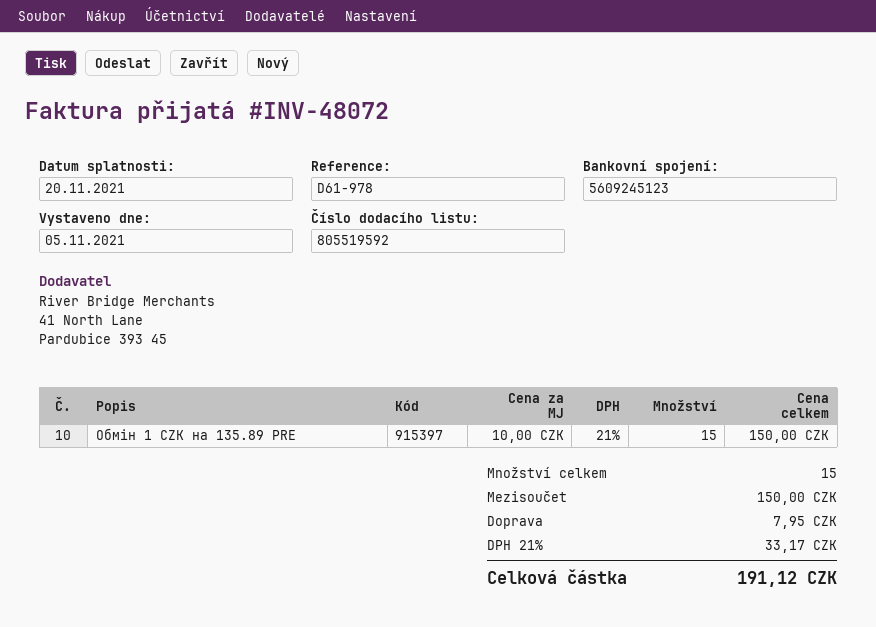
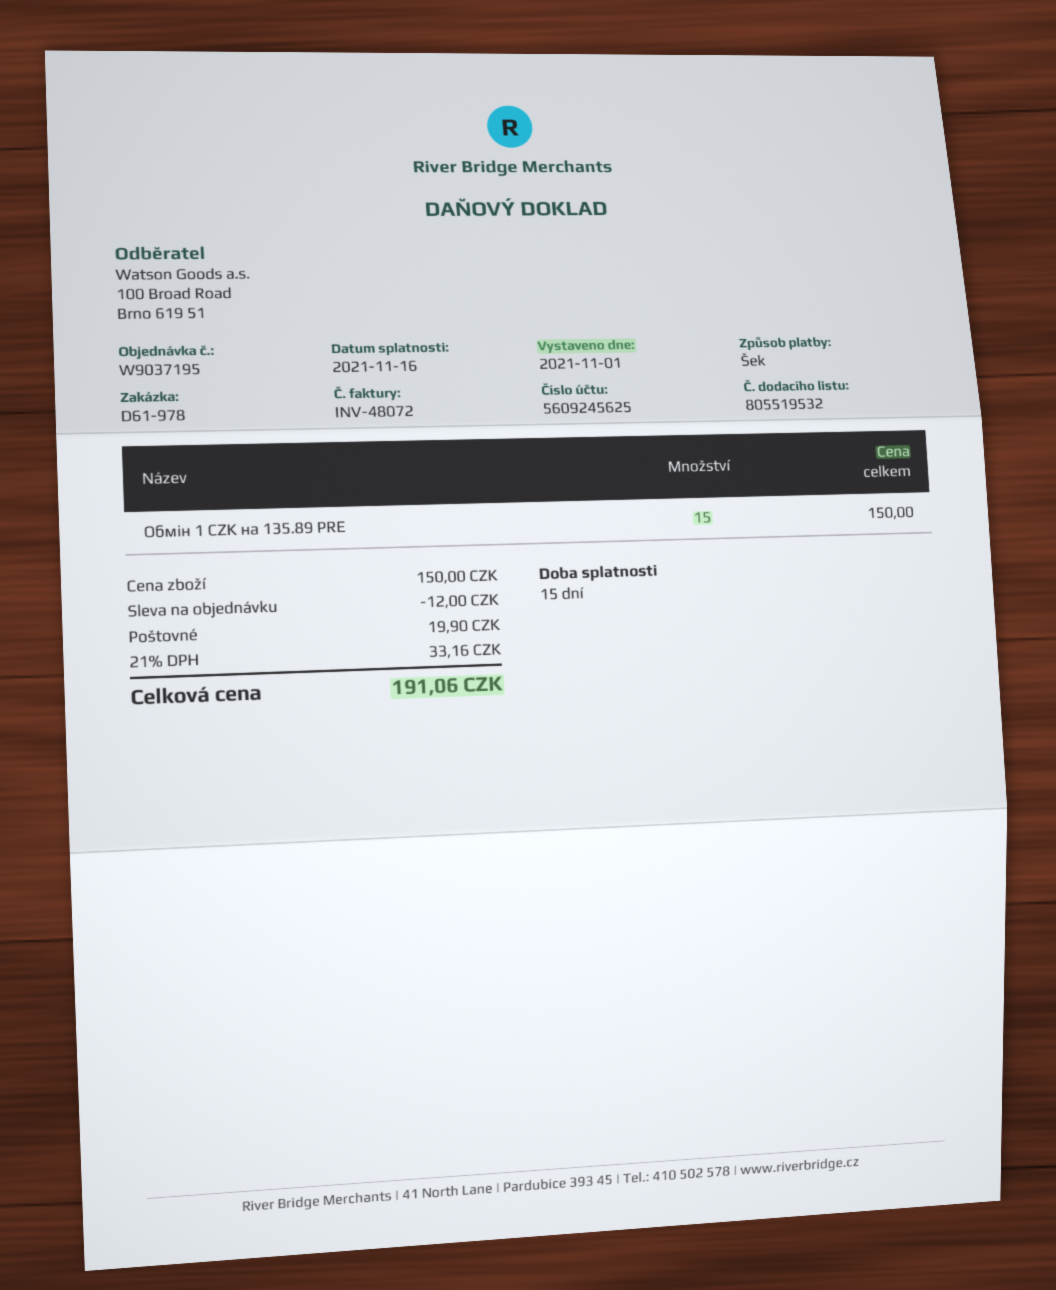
delivery note number: 805519592 -> 805519532
invoice date: 2021-11-05 -> 2021-11-01
due date: 2021-11-20 -> 2021-11-16
bank account: 5609245123 -> 5609245625
discount: none -> 12.00
shipping: 7.95 -> 19.90
tax: 21% = 33.17 -> 21% = 33.16
total: 191.12 -> 191.06

